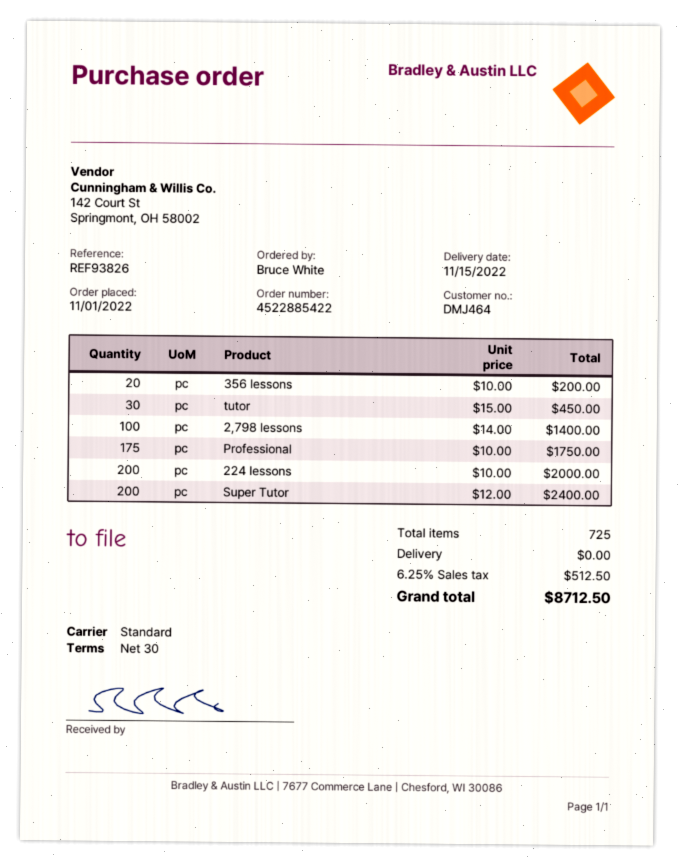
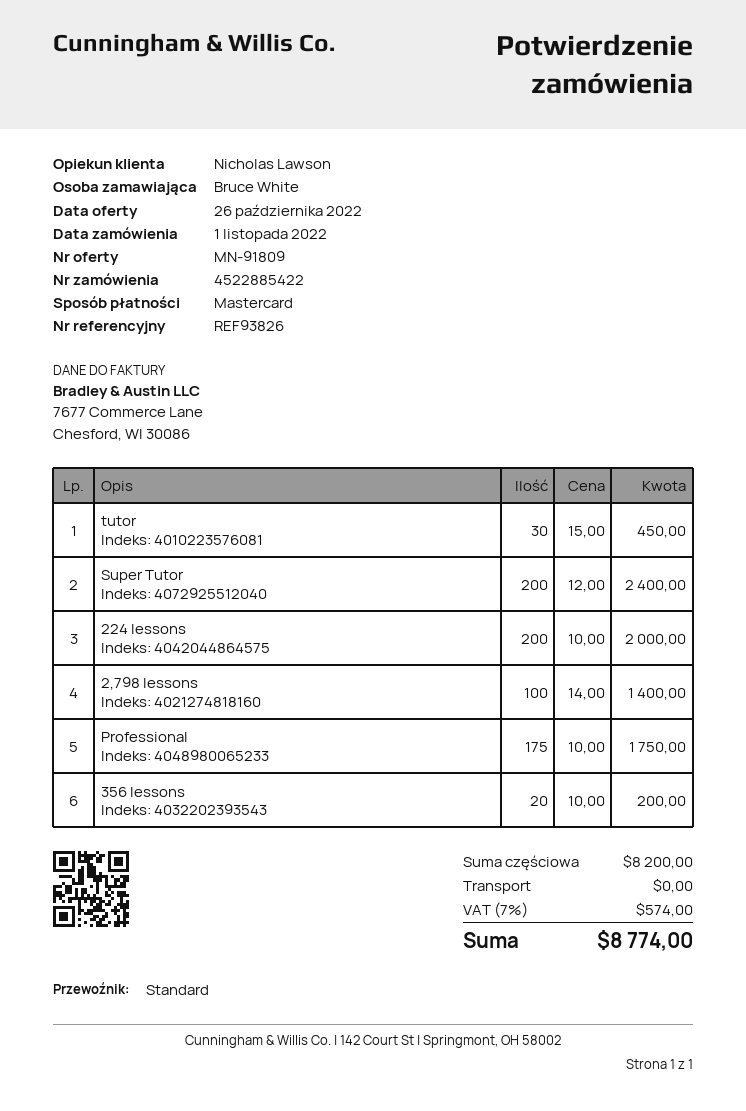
tax: 6.25% = 512.50 -> 7% = 574.00
total: 8712.50 -> 8774.00

